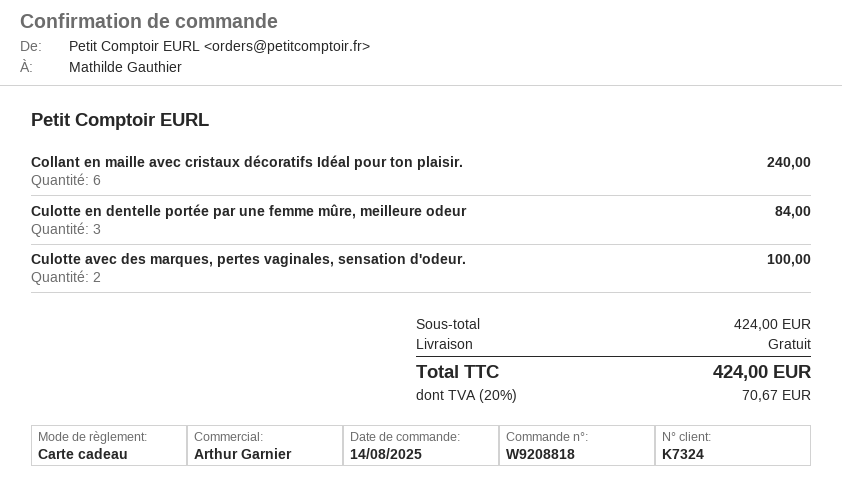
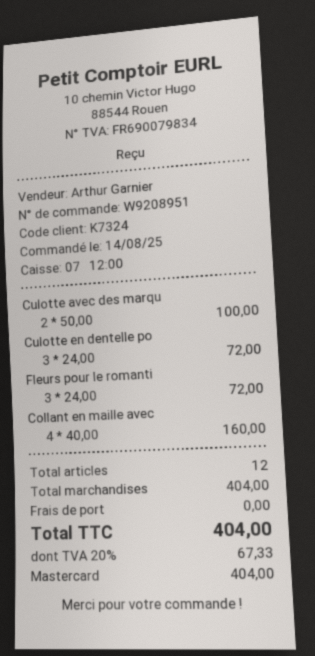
order number: W9208818 -> W9208951
payment method: gift card -> Mastercard
Collant en maille avec cristaux décoratifs Idéal pour ton plaisir.: 6 for 240.00 -> 4 for 160.00
Culotte en dentelle portée par une femme mûre, meilleure odeur: 3 for 84.00 -> 3 for 72.00
Fleurs pour le romanti: none -> 3 for 72.00
subtotal: 424.00 -> 404.00
tax: 20% = 70.67 -> 20% = 67.33
total: 424.00 -> 404.00

